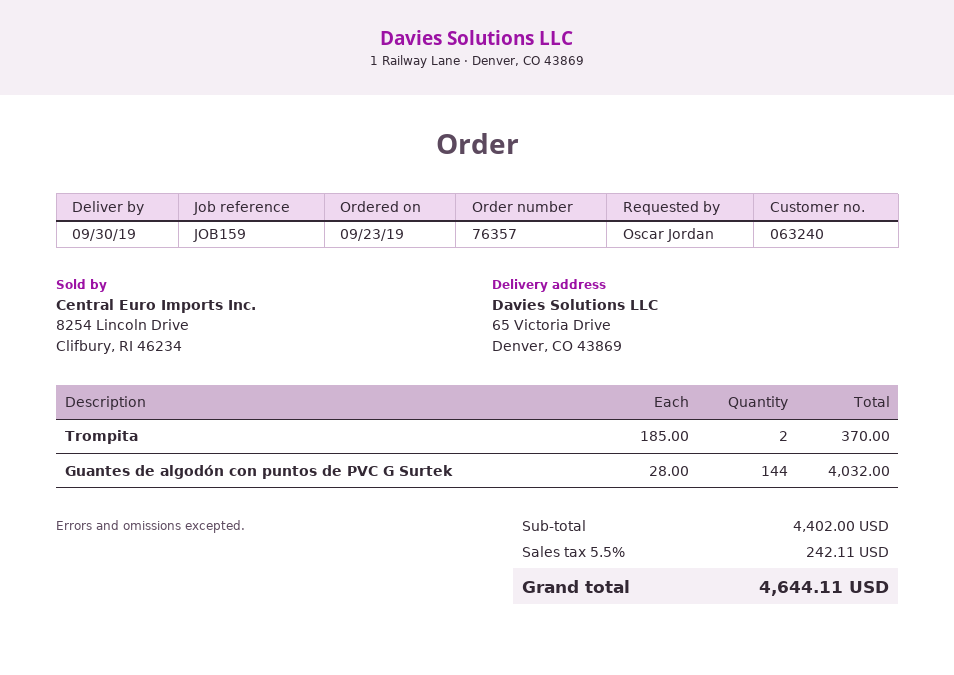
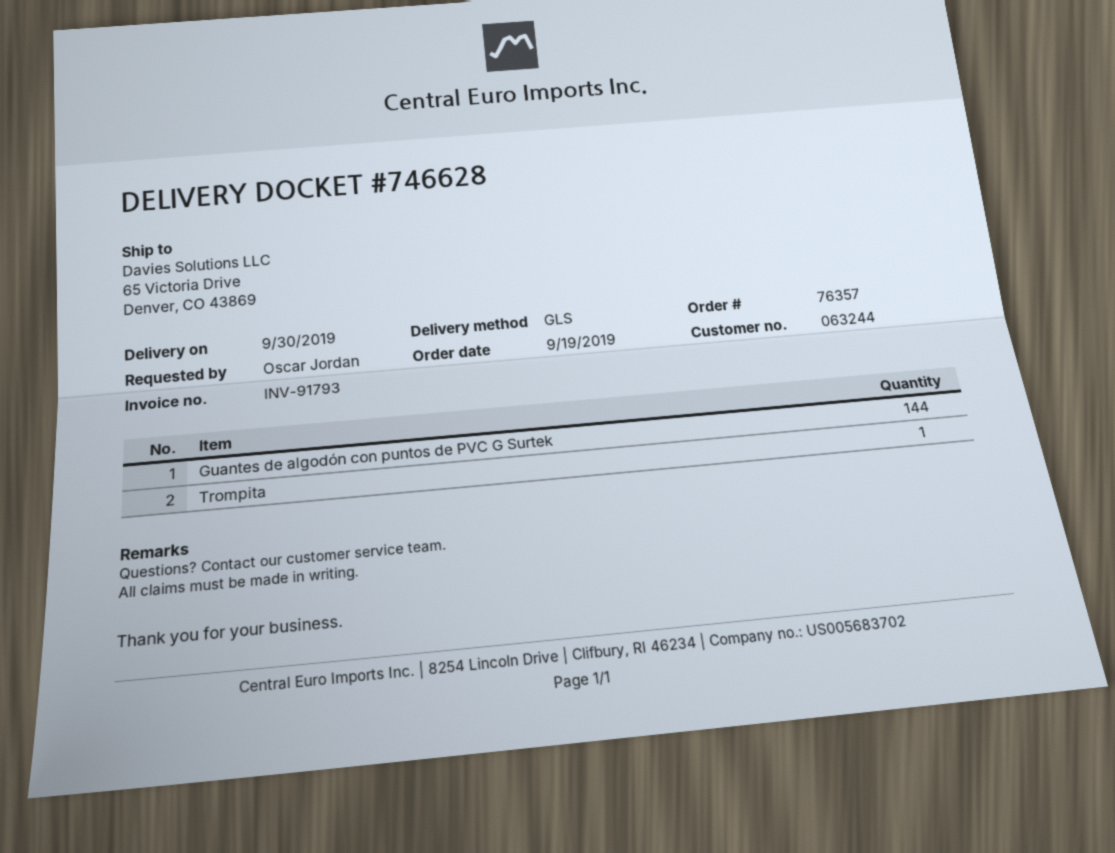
order date: 2019-09-23 -> 2019-09-19
customer number: 063240 -> 063244
Trompita: 2 -> 1

